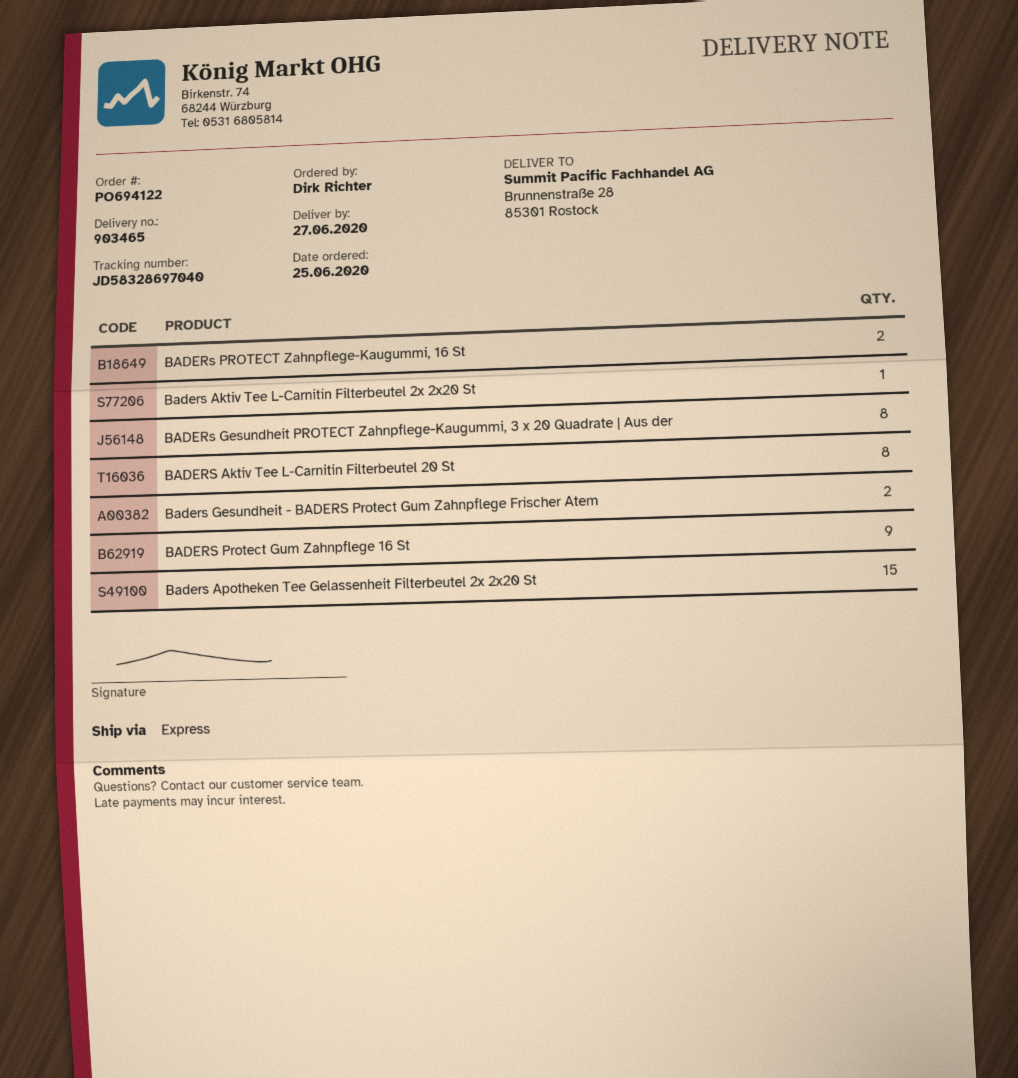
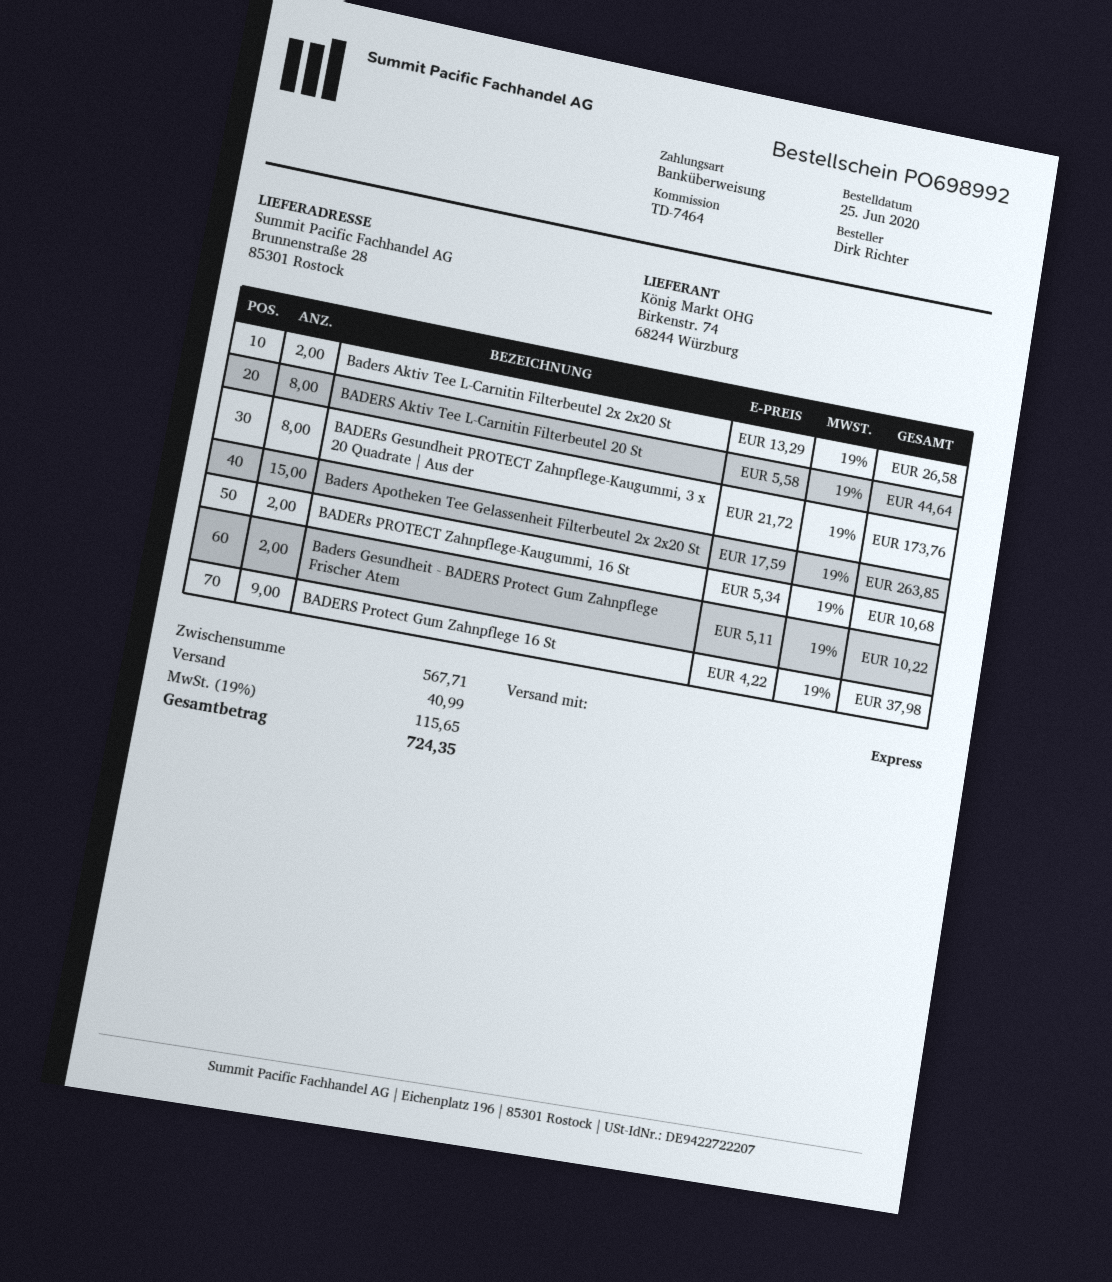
order number: PO694122 -> PO698992
Baders Aktiv Tee L-Carnitin Filterbeutel 2x 2x20 St: 1 -> 2

